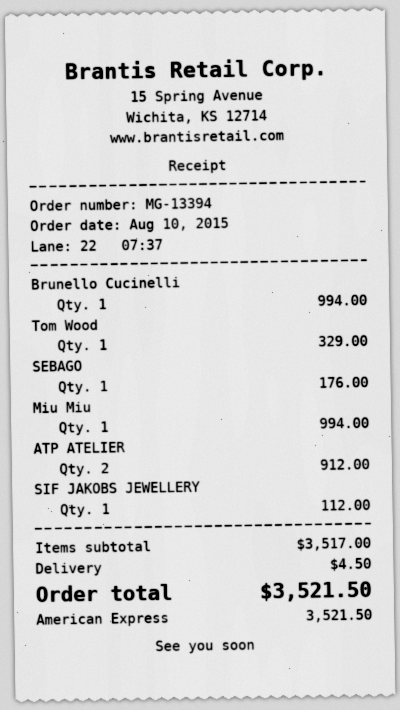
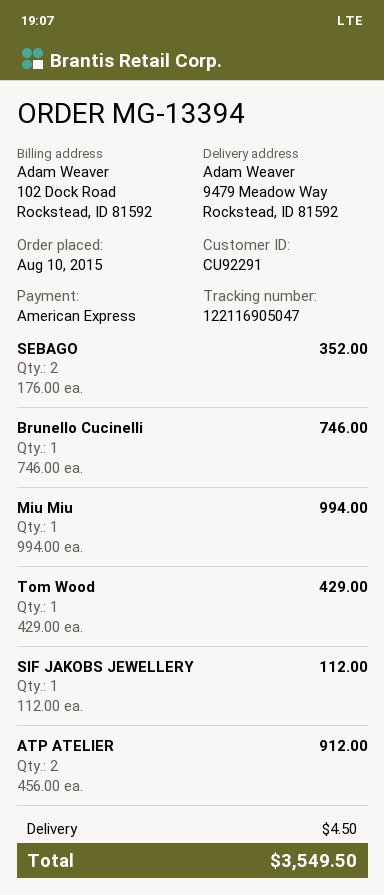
Brunello Cucinelli: 1 for 994.00 -> 1 for 746.00
Tom Wood: 1 for 329.00 -> 1 for 429.00
SEBAGO: 1 for 176.00 -> 2 for 352.00
total: 3521.50 -> 3549.50

